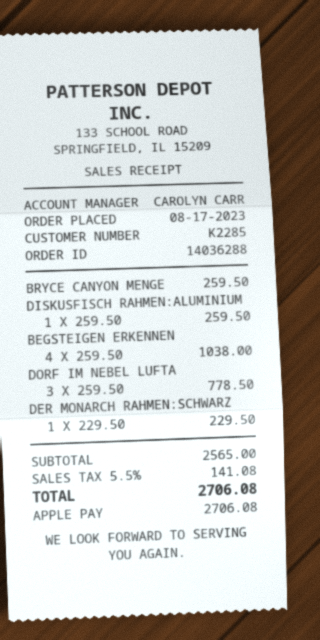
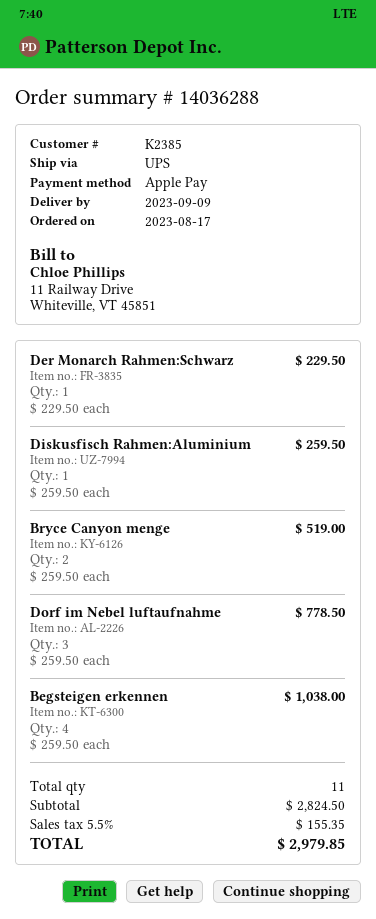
customer number: K2285 -> K2385
BRYCE CANYON MENGE: 1 x 259.50 = 259.50 -> 2 x 259.50 = 519.00
subtotal: 2565.00 -> 2824.50
tax: 5.5% = 141.08 -> 5.5% = 155.35
total: 2706.08 -> 2979.85

